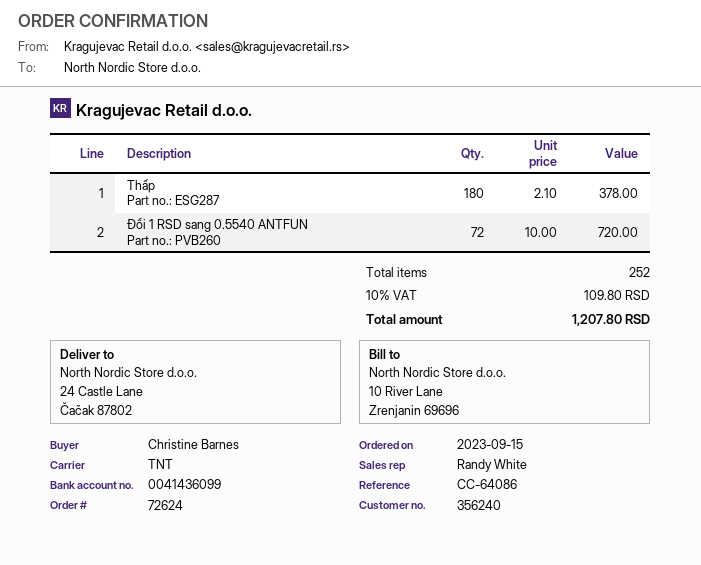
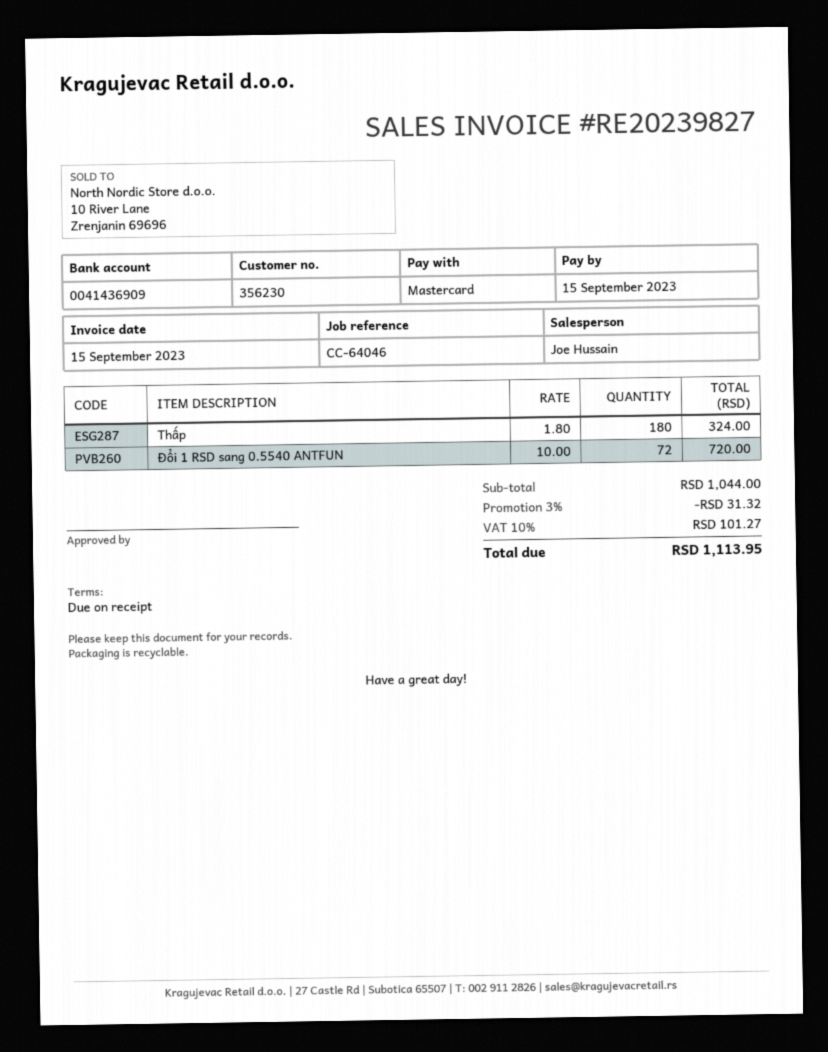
customer number: 356240 -> 356230
reference: CC-64086 -> CC-64046
sales rep: Randy White -> Joe Hussain
bank account: 0041436099 -> 0041436909
Thấp: 180 x 2.10 = 378.00 -> 180 x 1.80 = 324.00
discount: none -> 3% = 31.32
tax: 10% = 109.80 -> 10% = 101.27
total: 1207.80 -> 1113.95

